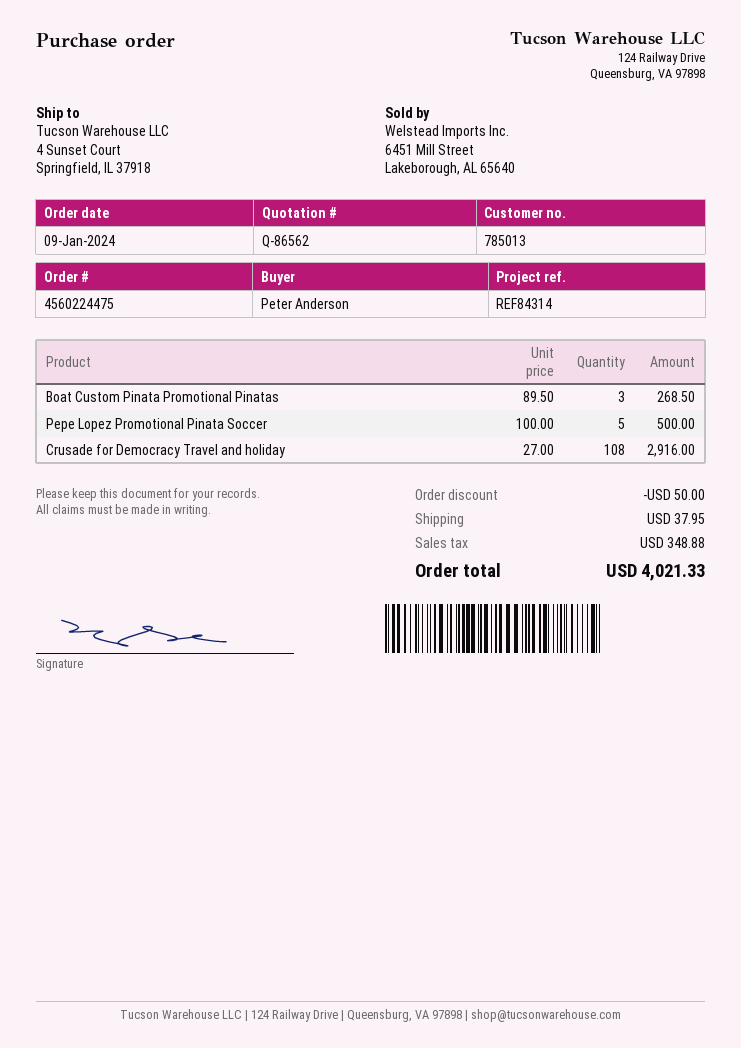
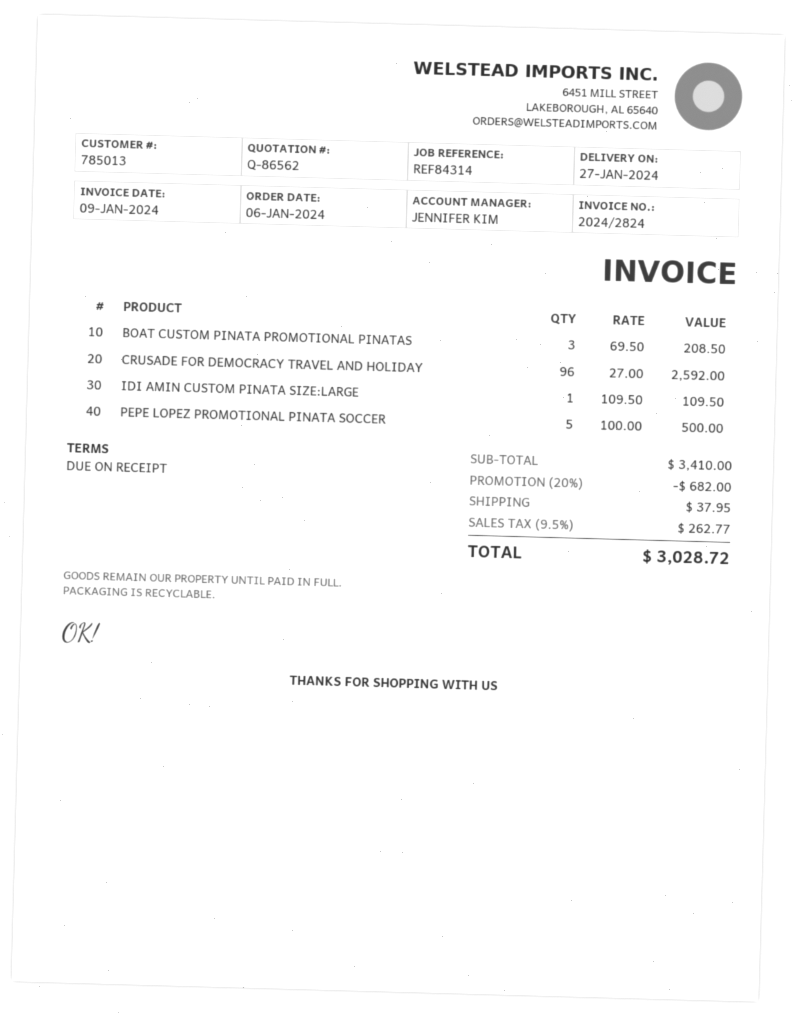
order date: 2024-01-09 -> 2024-01-06
Boat Custom Pinata Promotional Pinatas: 3 x 89.50 = 268.50 -> 3 x 69.50 = 208.50
Crusade for Democracy Travel and holiday: 108 x 27.00 = 2916.00 -> 96 x 27.00 = 2592.00
IDI AMIN CUSTOM PINATA SIZE:LARGE: none -> 1 x 109.50 = 109.50
discount: 50.00 -> 682.00
tax: 348.88 -> 262.77
total: 4021.33 -> 3028.72

